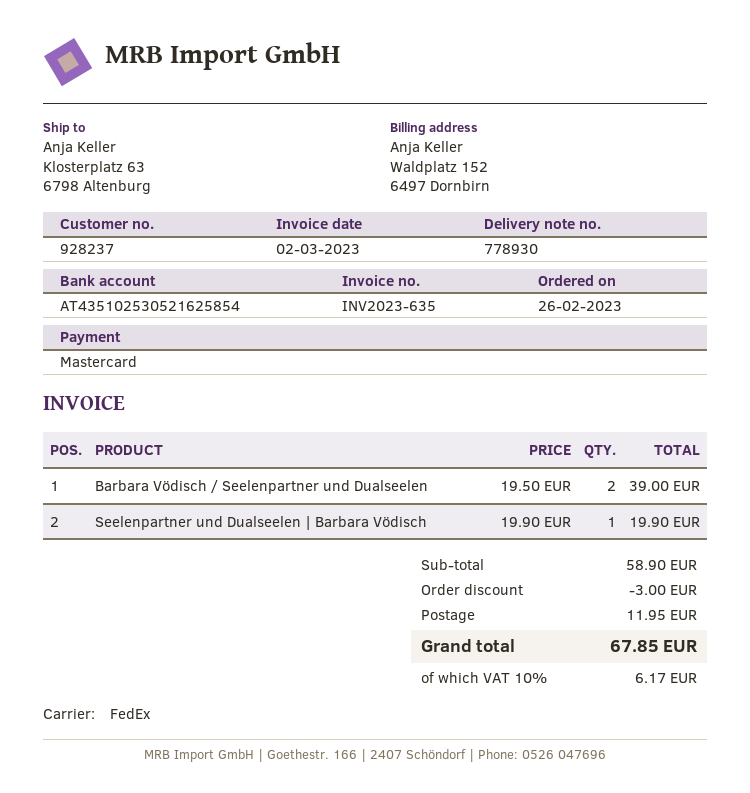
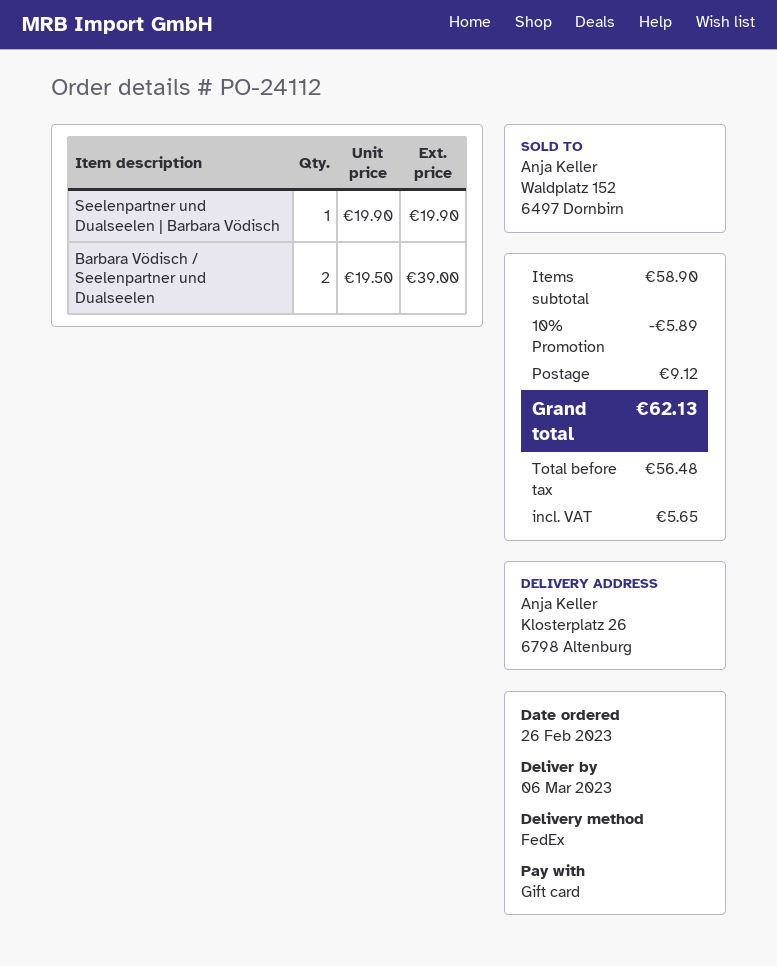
payment method: Mastercard -> gift card
ship to: Klosterplatz 63, 6798 Altenburg -> Klosterplatz 26, 6798 Altenburg
discount: 3.00 -> 5.89
shipping: 11.95 -> 9.12
tax: 6.17 -> 5.65
total: 67.85 -> 62.13

